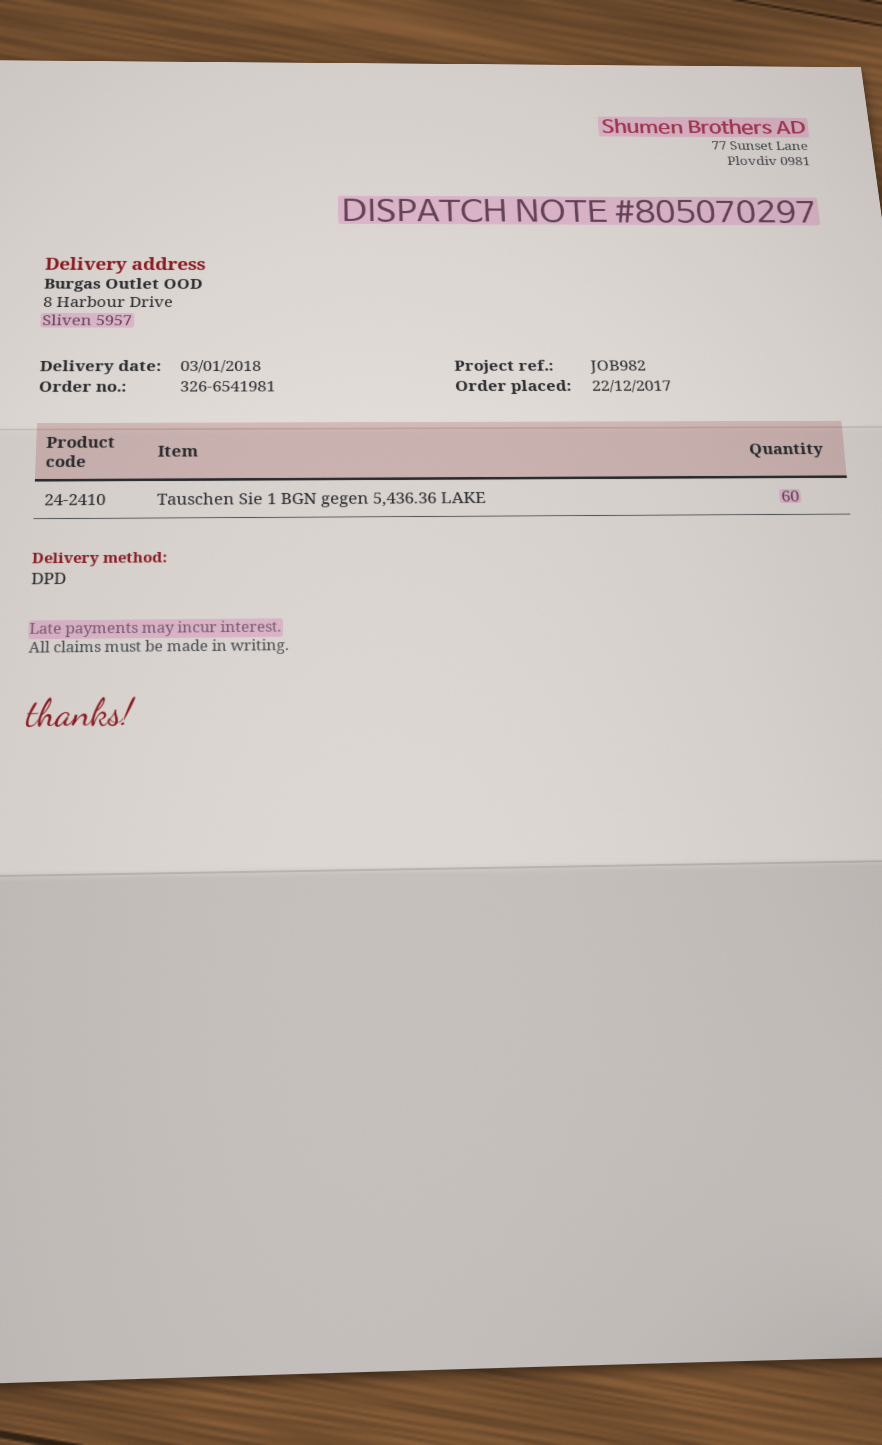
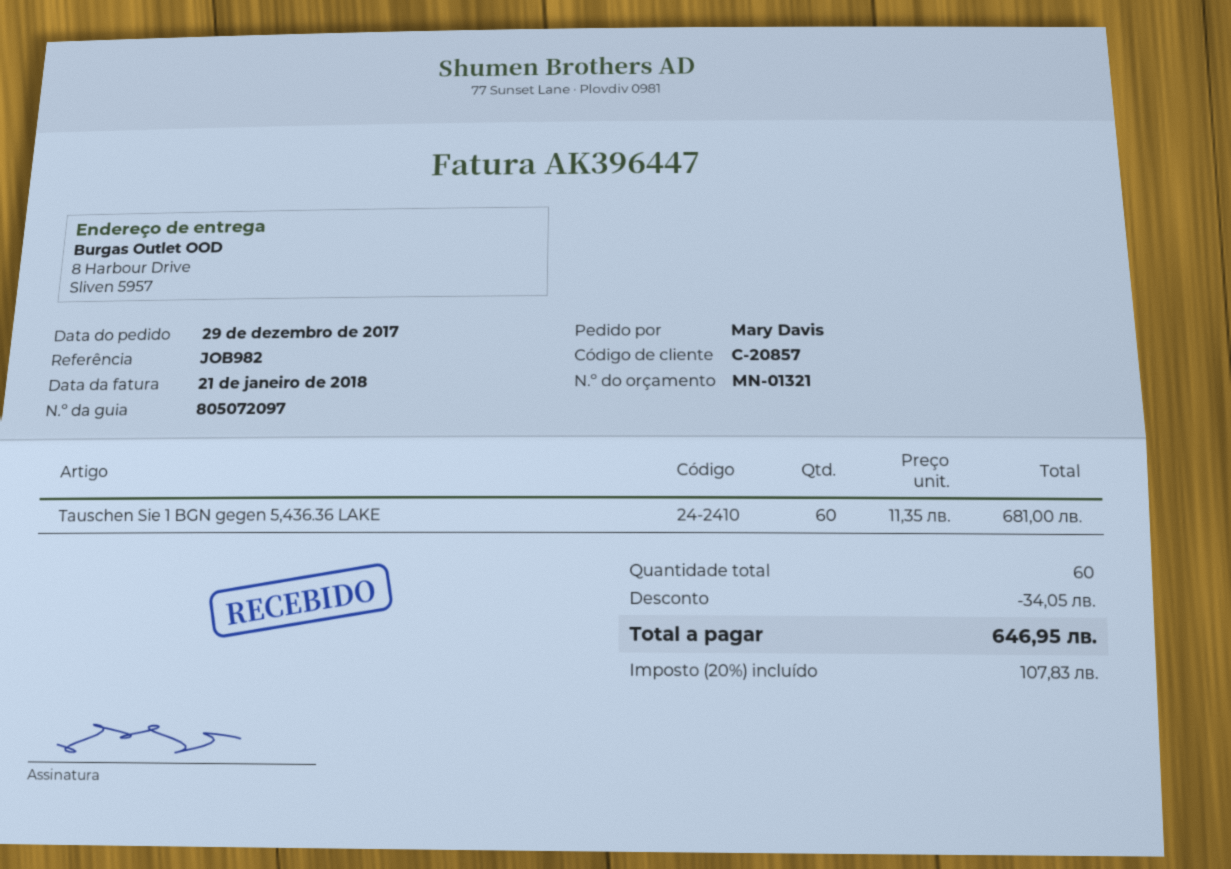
order date: 2017-12-22 -> 2017-12-29
delivery note number: 805070297 -> 805072097

